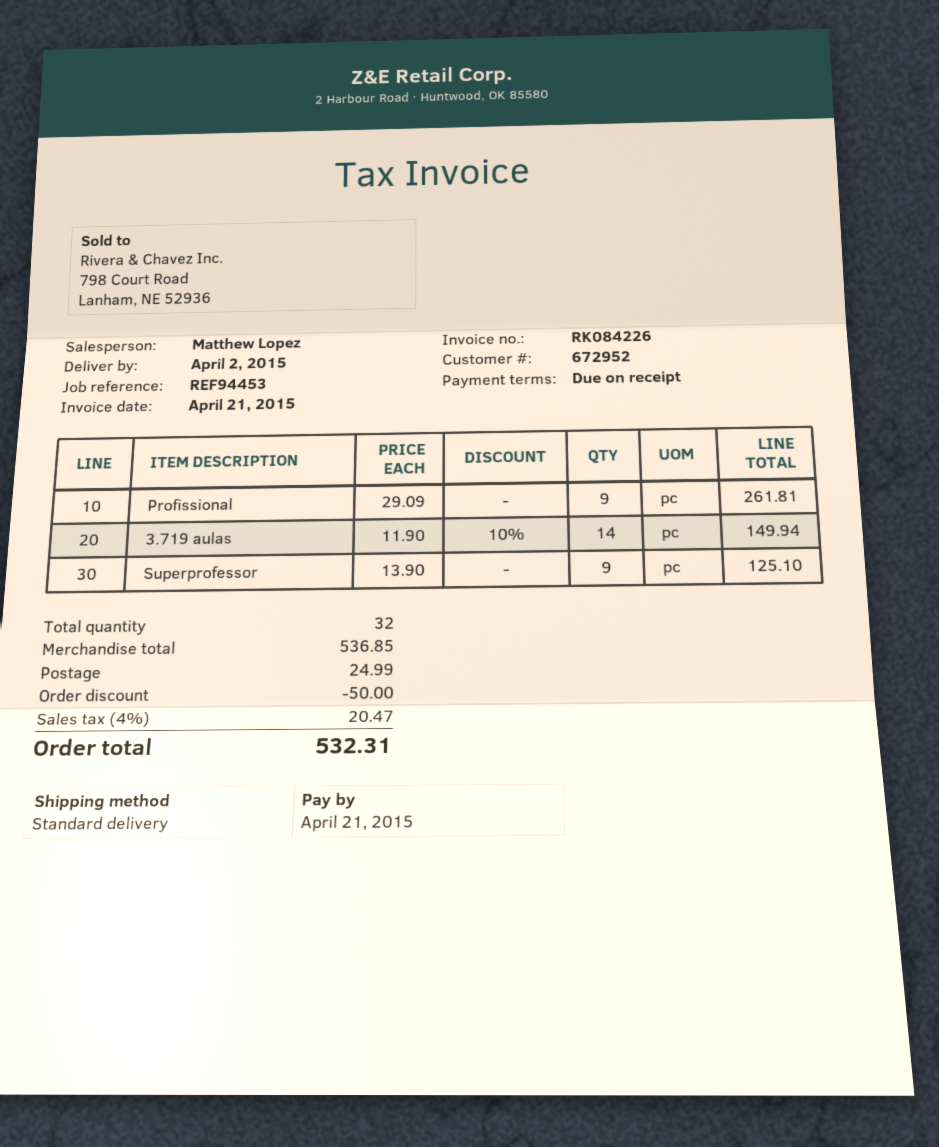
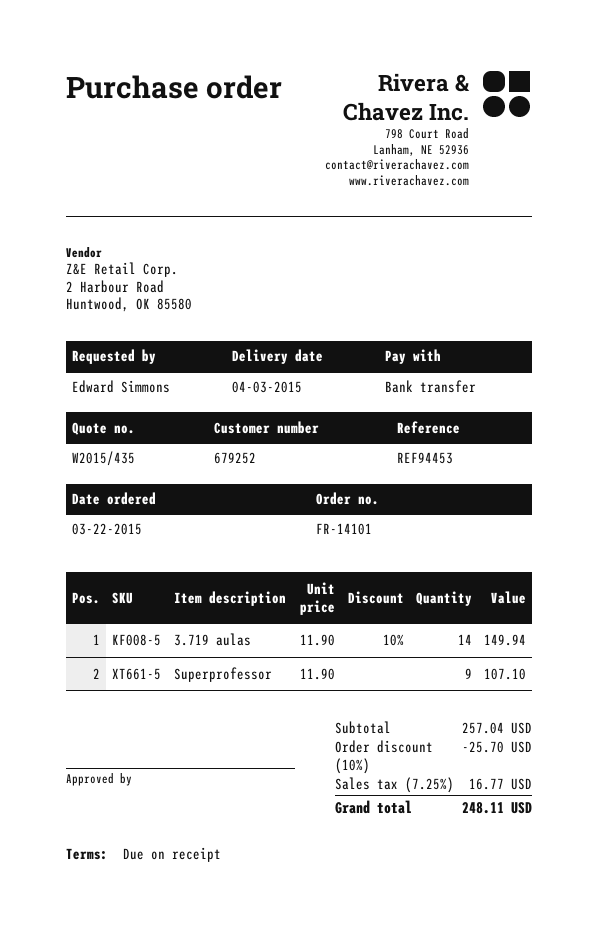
delivery date: 2015-04-02 -> 2015-04-03
customer number: 672952 -> 679252
Profissional: 9 x 29.09 = 261.81 -> none
Superprofessor: 9 x 13.90 = 125.10 -> 9 x 11.90 = 107.10
subtotal: 536.85 -> 257.04
discount: 50.00 -> 25.70
shipping: 24.99 -> none
tax: 4% = 20.47 -> 7.25% = 16.77
total: 532.31 -> 248.11

